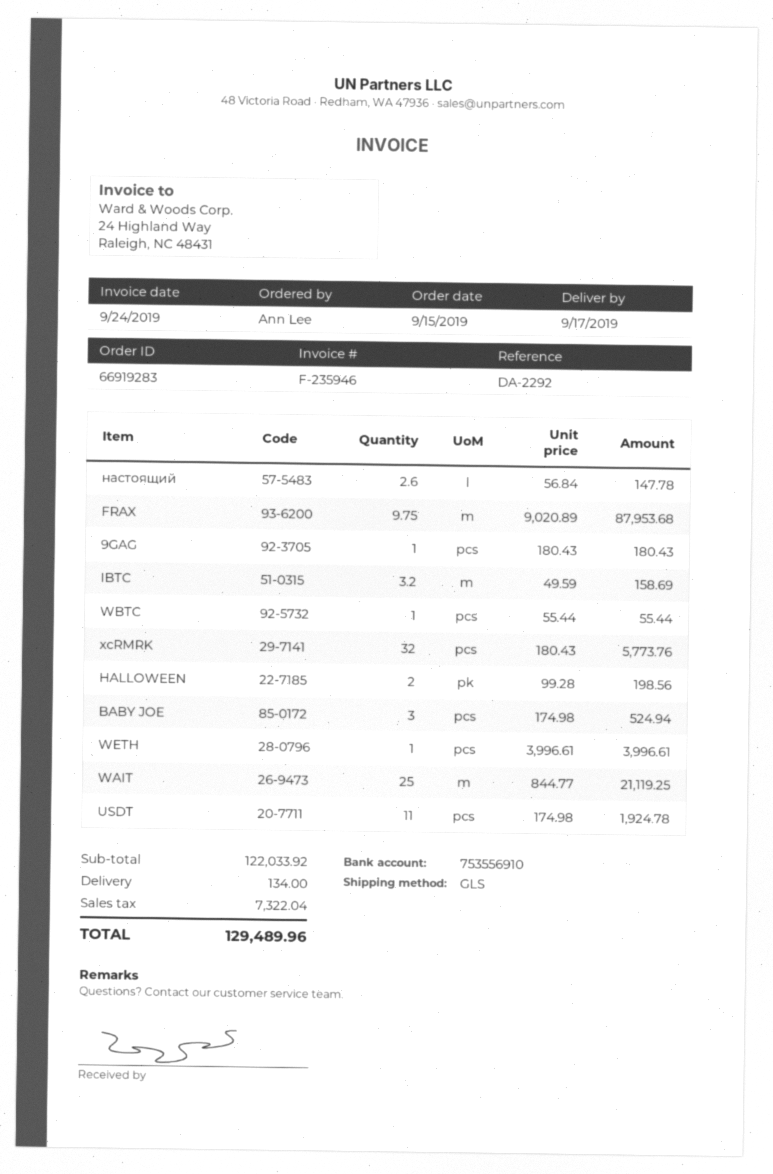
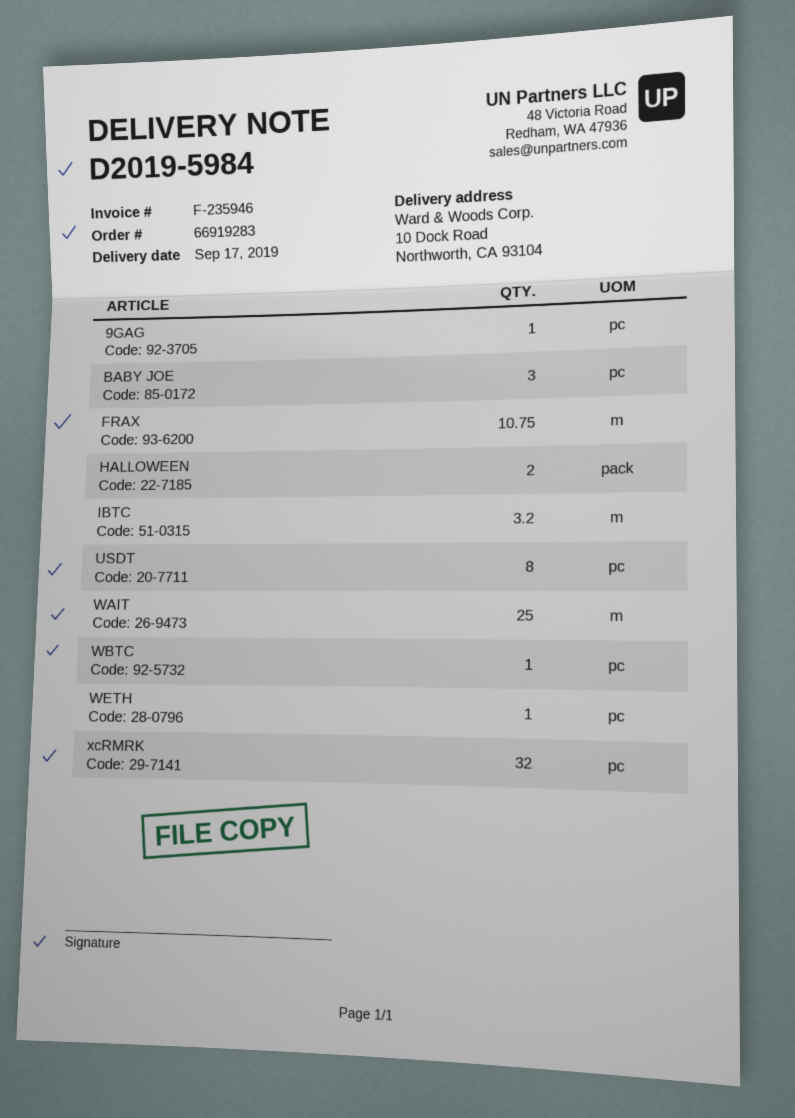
настоящий: 2.6 -> none
FRAX: 9.75 -> 10.75
USDT: 11 -> 8

